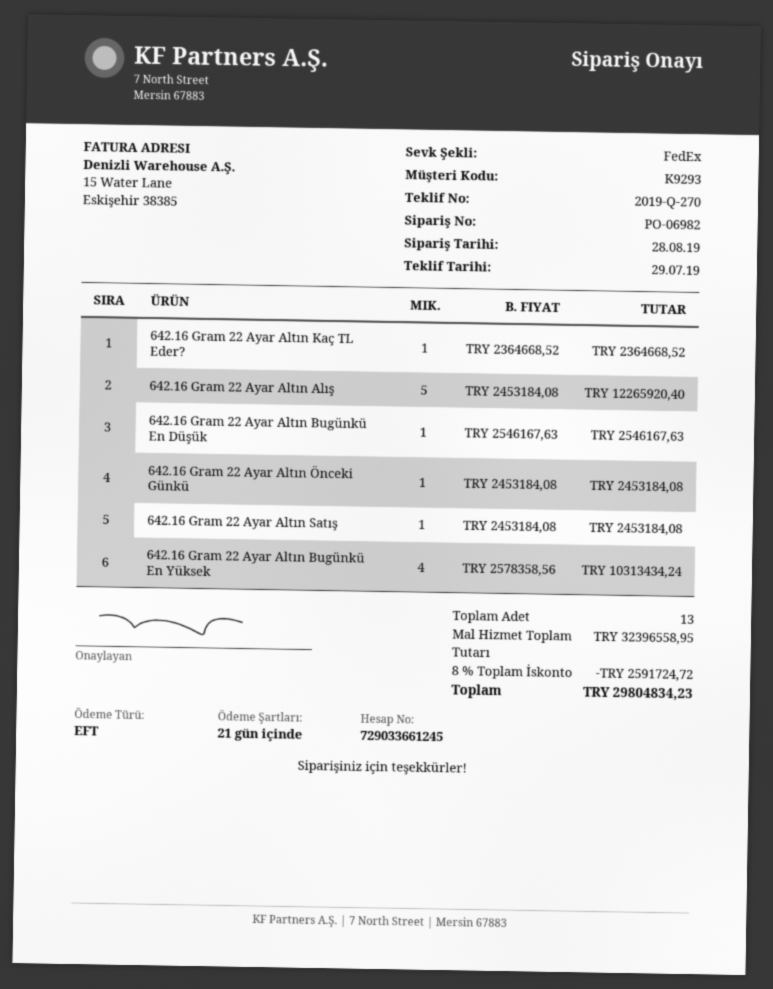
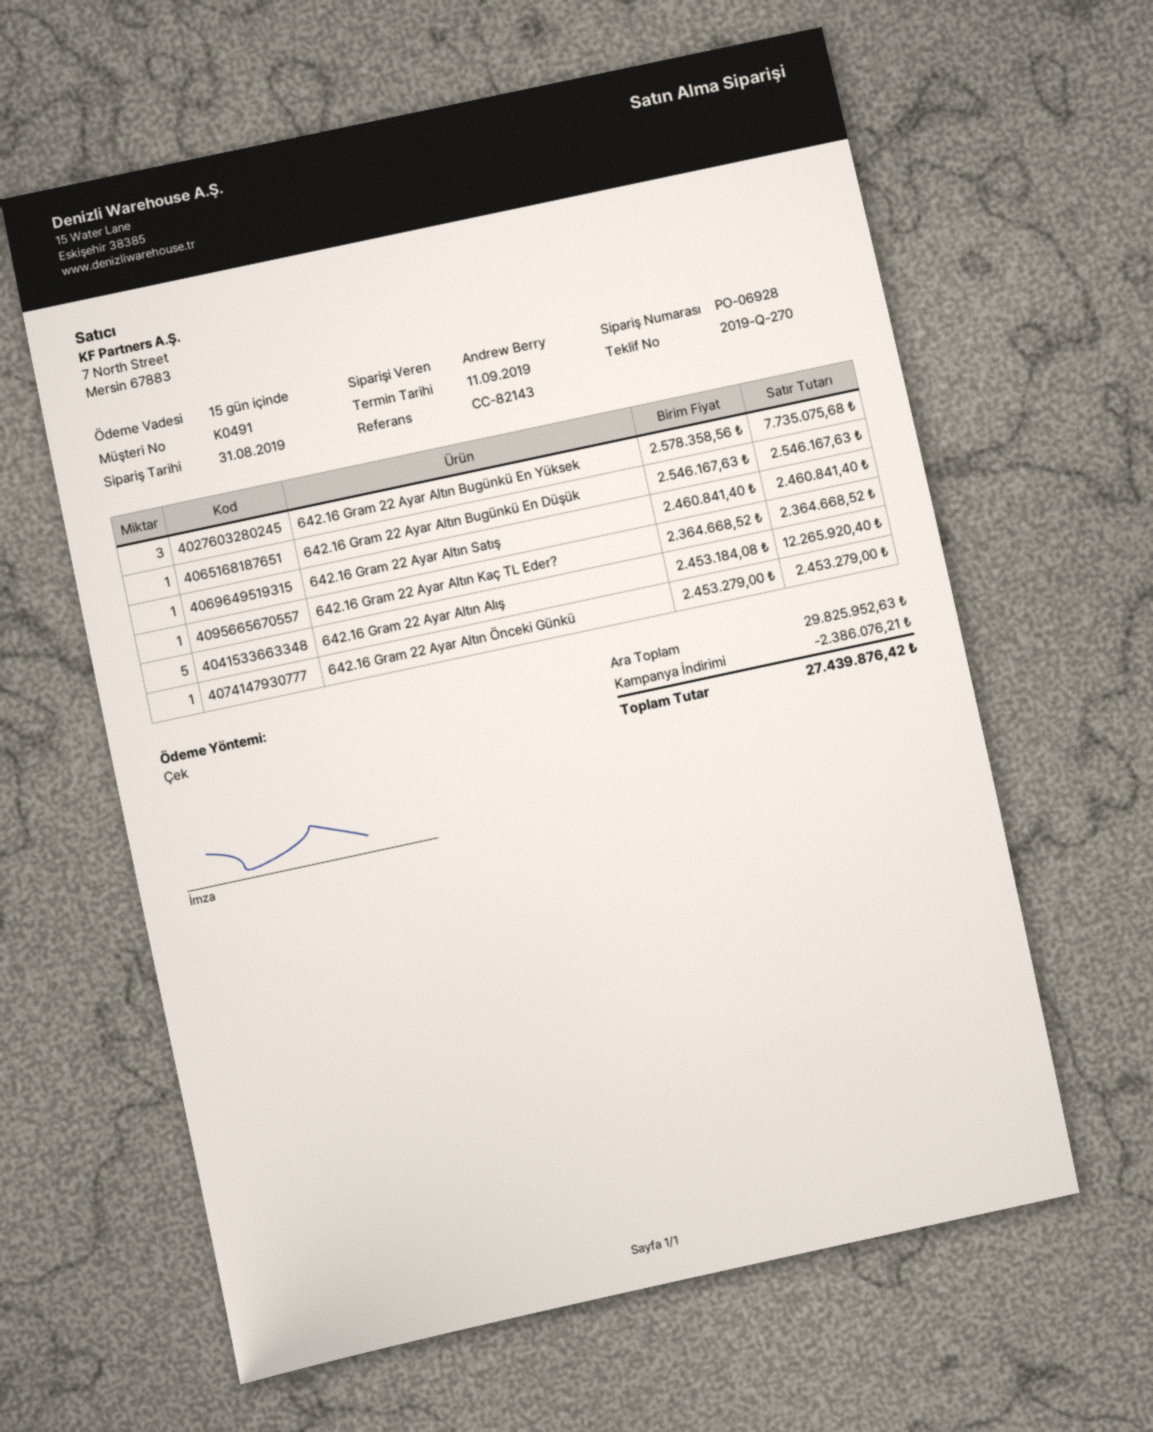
order number: PO-06982 -> PO-06928
order date: 2019-08-28 -> 2019-08-31
payment terms: 21 days -> 15 days
customer number: K9293 -> K0491
payment method: bank transfer -> cheque
642.16 Gram 22 Ayar Altın Önceki Günkü: 1 x 2453184.08 = 2453184.08 -> 1 x 2453279.00 = 2453279.00
642.16 Gram 22 Ayar Altın Satış: 1 x 2453184.08 = 2453184.08 -> 1 x 2460841.40 = 2460841.40
642.16 Gram 22 Ayar Altın Bugünkü En Yüksek: 4 x 2578358.56 = 10313434.24 -> 3 x 2578358.56 = 7735075.68
subtotal: 32396558.95 -> 29825952.63
discount: 2591724.72 -> 2386076.21
total: 29804834.23 -> 27439876.42

